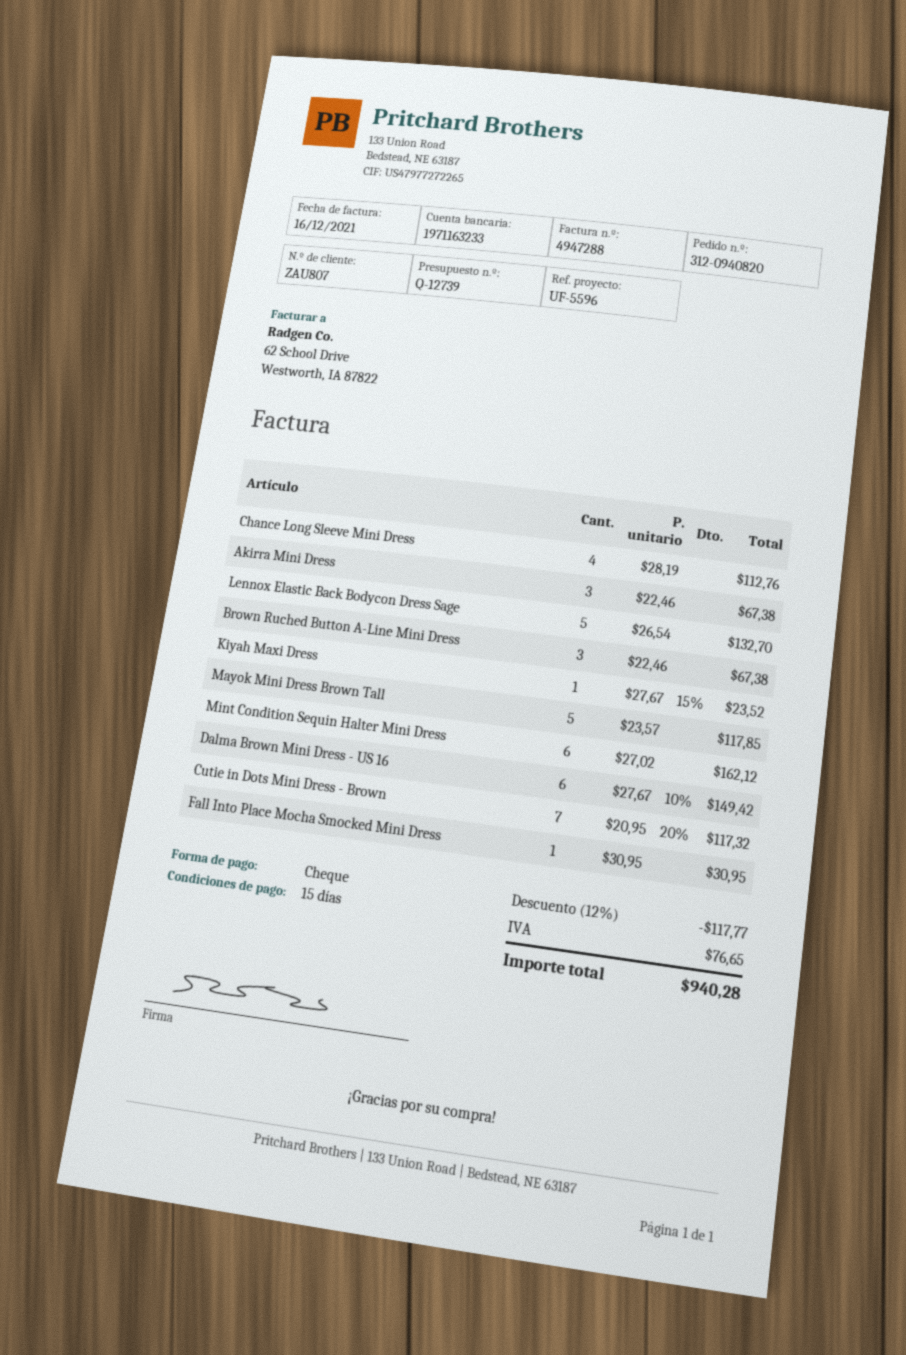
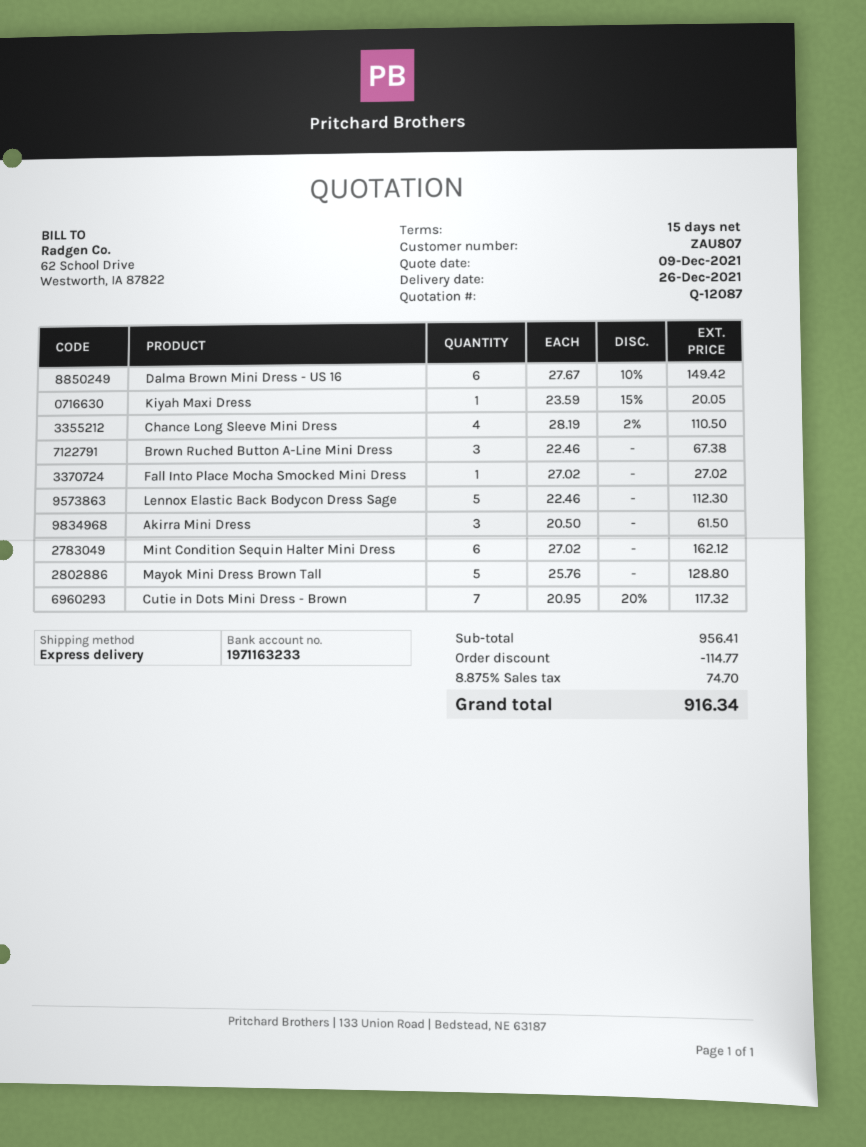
quote number: Q-12739 -> Q-12087
Chance Long Sleeve Mini Dress: 4 x 28.19 = 112.76 -> 4 x 28.19 - 2% = 110.50
Akirra Mini Dress: 3 x 22.46 = 67.38 -> 3 x 20.50 = 61.50
Lennox Elastic Back Bodycon Dress Sage: 5 x 26.54 = 132.70 -> 5 x 22.46 = 112.30
Kiyah Maxi Dress: 1 x 27.67 - 15% = 23.52 -> 1 x 23.59 - 15% = 20.05
Mayok Mini Dress Brown Tall: 5 x 23.57 = 117.85 -> 5 x 25.76 = 128.80
Fall Into Place Mocha Smocked Mini Dress: 1 x 30.95 = 30.95 -> 1 x 27.02 = 27.02
discount: 117.77 -> 114.77
tax: 76.65 -> 74.70
total: 940.28 -> 916.34

